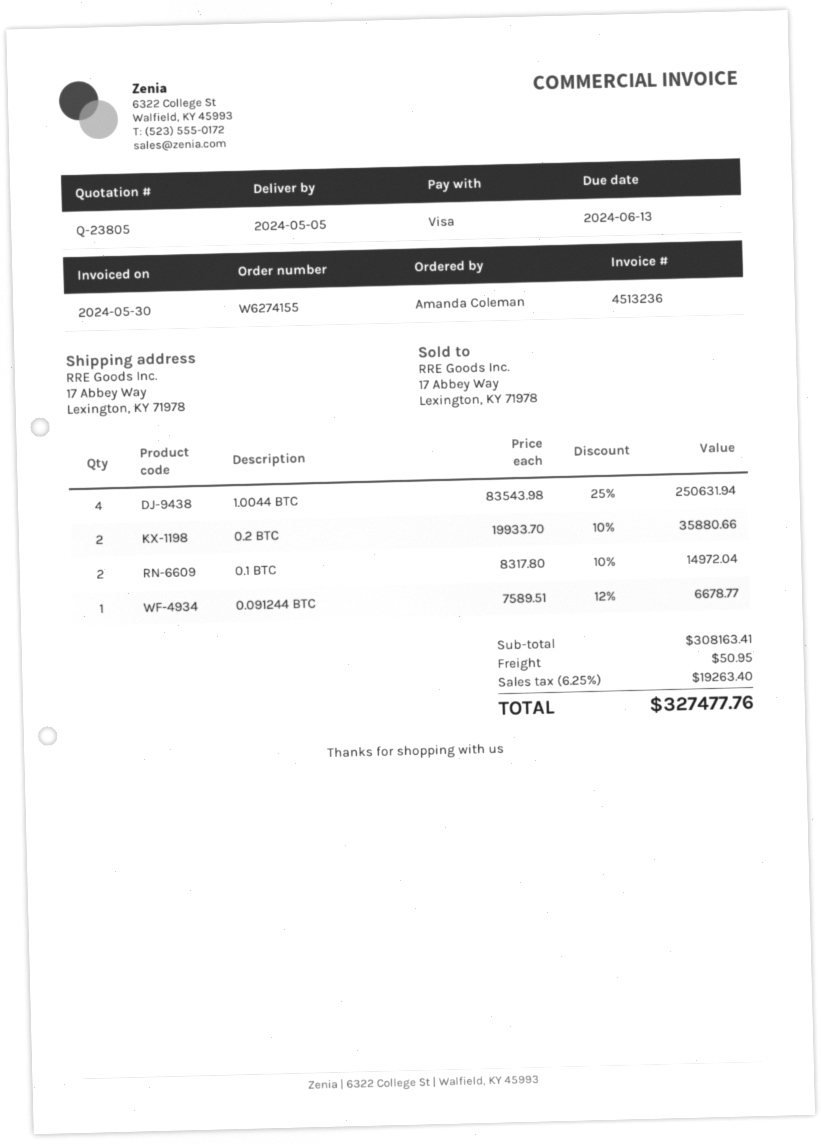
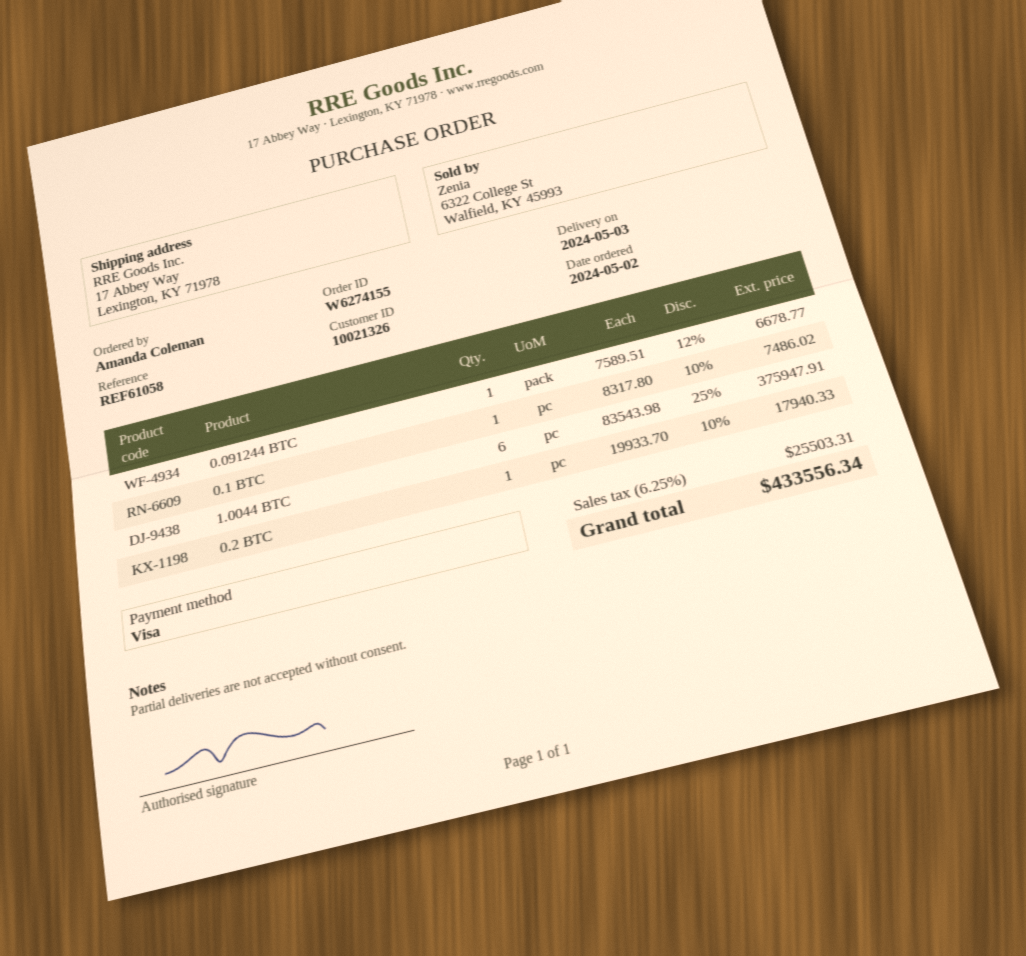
delivery date: 2024-05-05 -> 2024-05-03
1.0044 BTC: 4 x 83543.98 - 25% = 250631.94 -> 6 x 83543.98 - 25% = 375947.91
0.2 BTC: 2 x 19933.70 - 10% = 35880.66 -> 1 x 19933.70 - 10% = 17940.33
0.1 BTC: 2 x 8317.80 - 10% = 14972.04 -> 1 x 8317.80 - 10% = 7486.02
shipping: 50.95 -> none
tax: 6.25% = 19263.40 -> 6.25% = 25503.31
total: 327477.76 -> 433556.34

